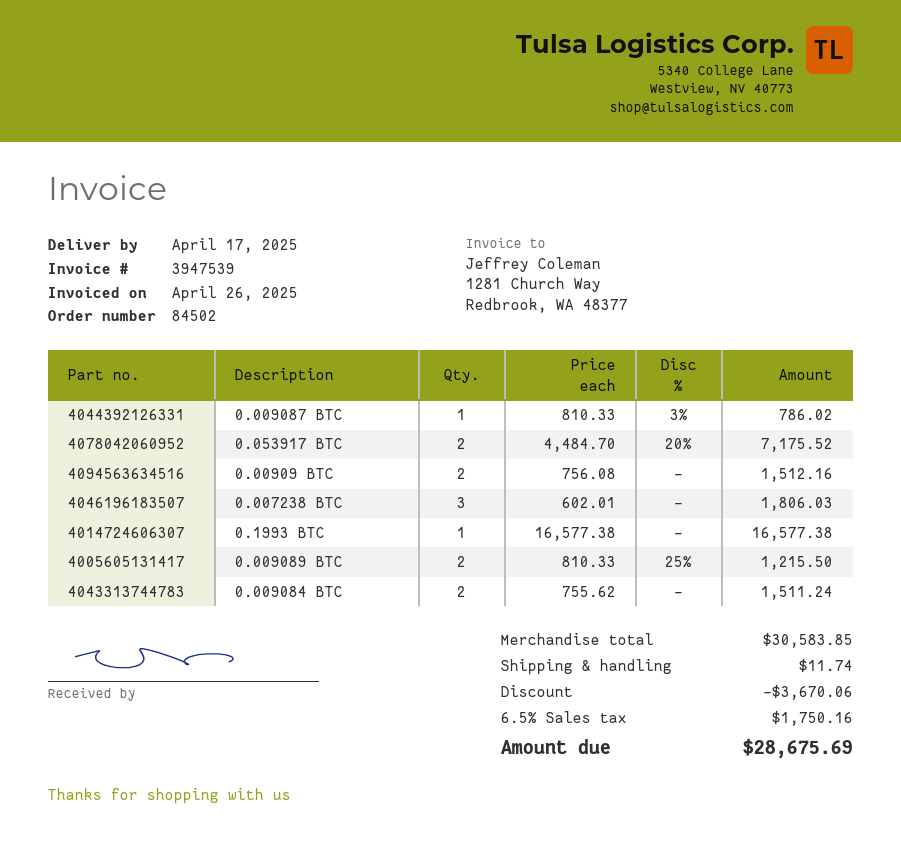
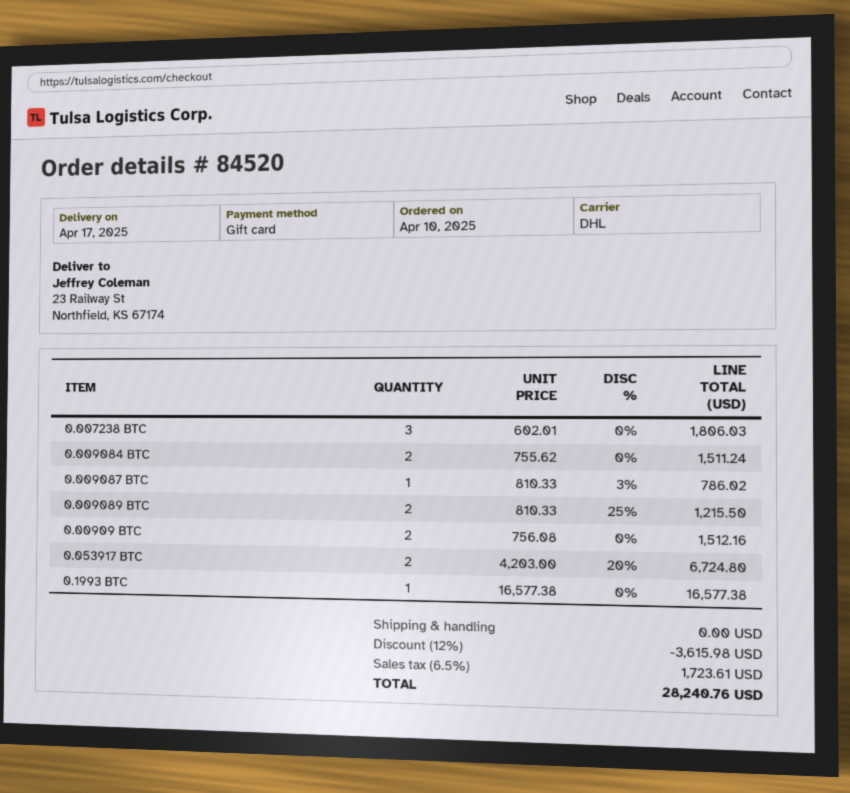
order number: 84502 -> 84520
0.053917 BTC: 2 x 4484.70 - 20% = 7175.52 -> 2 x 4203.00 - 20% = 6724.80
discount: 3670.06 -> 3615.98
shipping: 11.74 -> 0.00
tax: 6.5% = 1750.16 -> 6.5% = 1723.61
total: 28675.69 -> 28240.76

